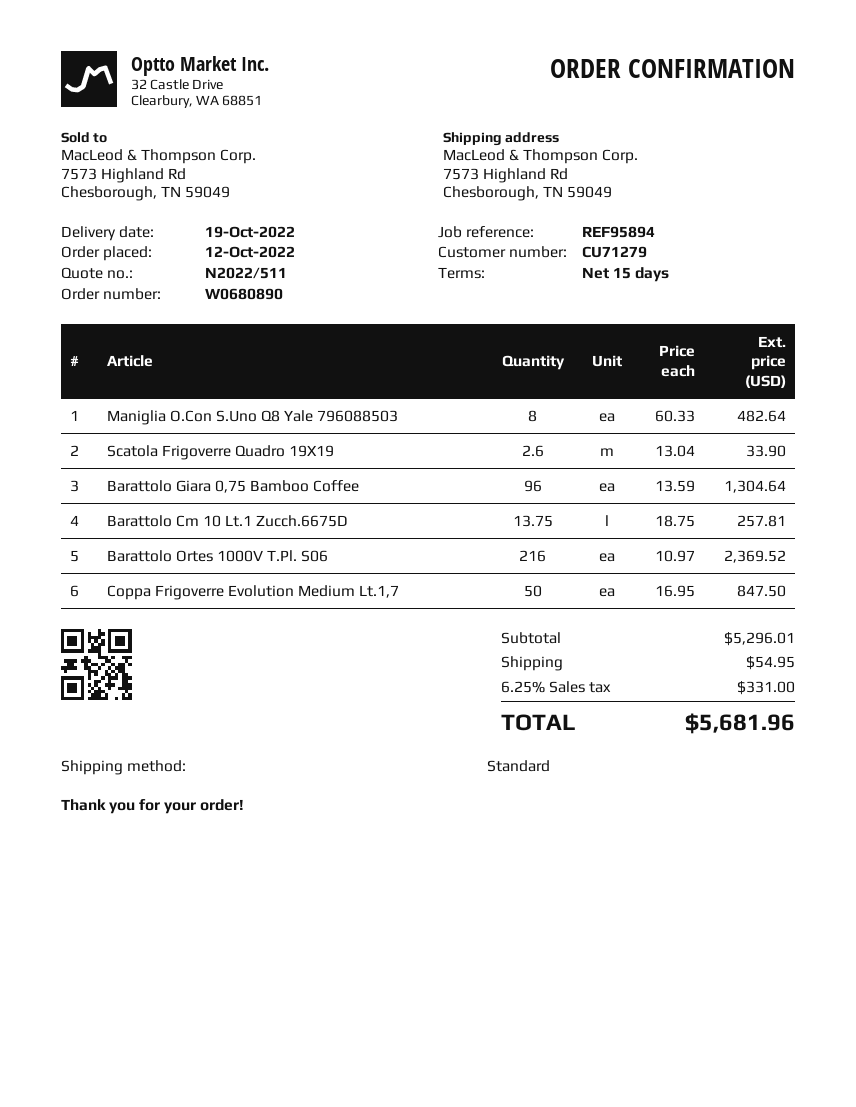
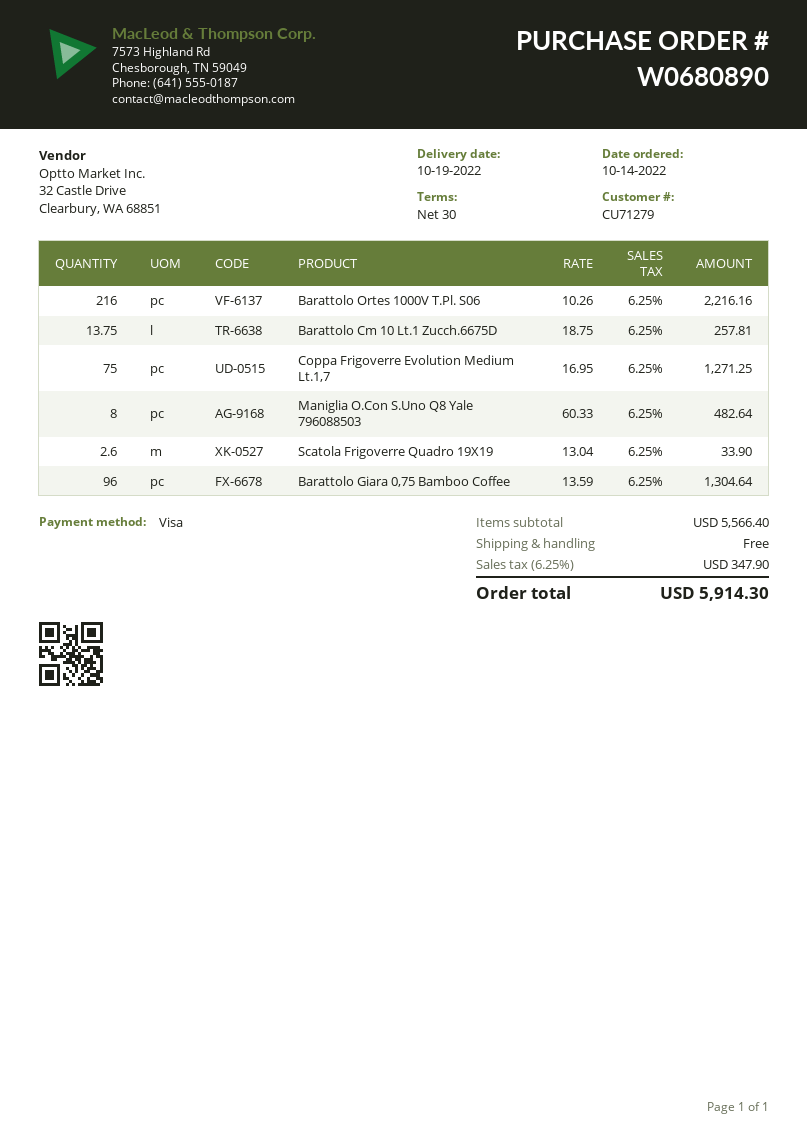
order date: 2022-10-12 -> 2022-10-14
payment terms: 15 days -> 30 days
Barattolo Ortes 1000V T.Pl. S06: 216 x 10.97 = 2369.52 -> 216 x 10.26 = 2216.16
Coppa Frigoverre Evolution Medium Lt.1,7: 50 x 16.95 = 847.50 -> 75 x 16.95 = 1271.25
subtotal: 5296.01 -> 5566.40
shipping: 54.95 -> 0.00
tax: 6.25% = 331.00 -> 6.25% = 347.90
total: 5681.96 -> 5914.30

